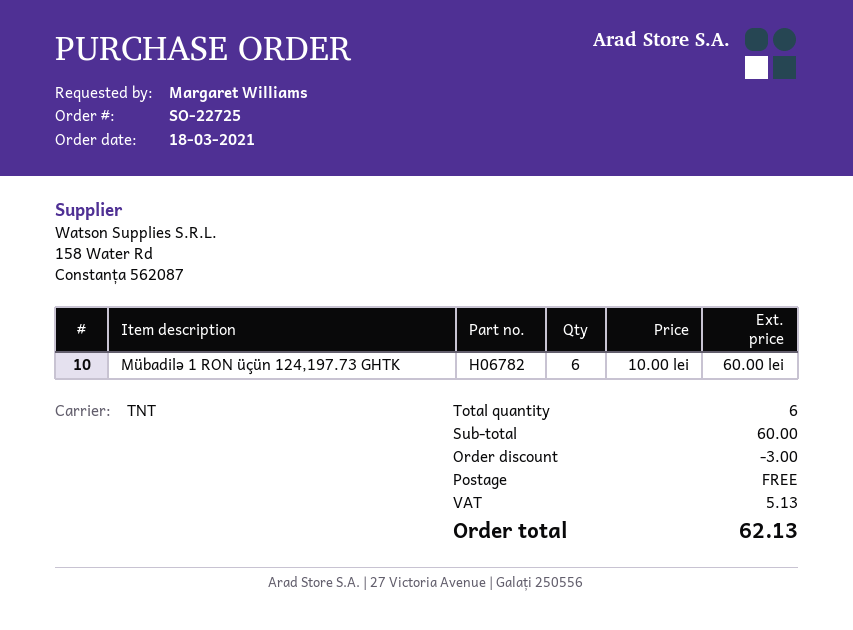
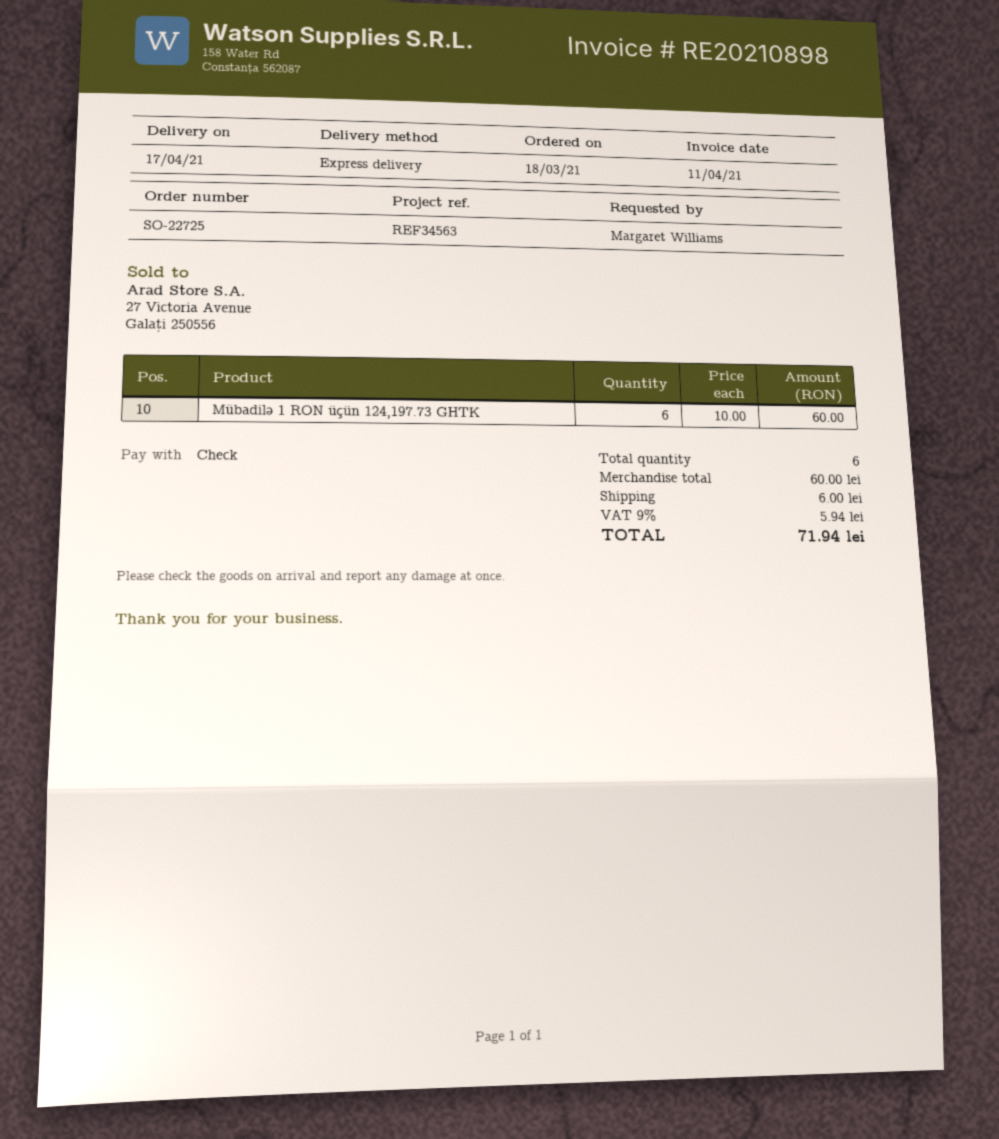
shipping method: TNT -> express
discount: 3.00 -> none
shipping: 0.00 -> 6.00
tax: 5.13 -> 5.94
total: 62.13 -> 71.94

